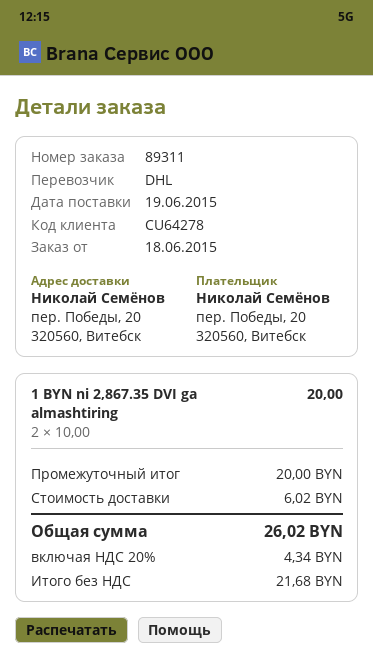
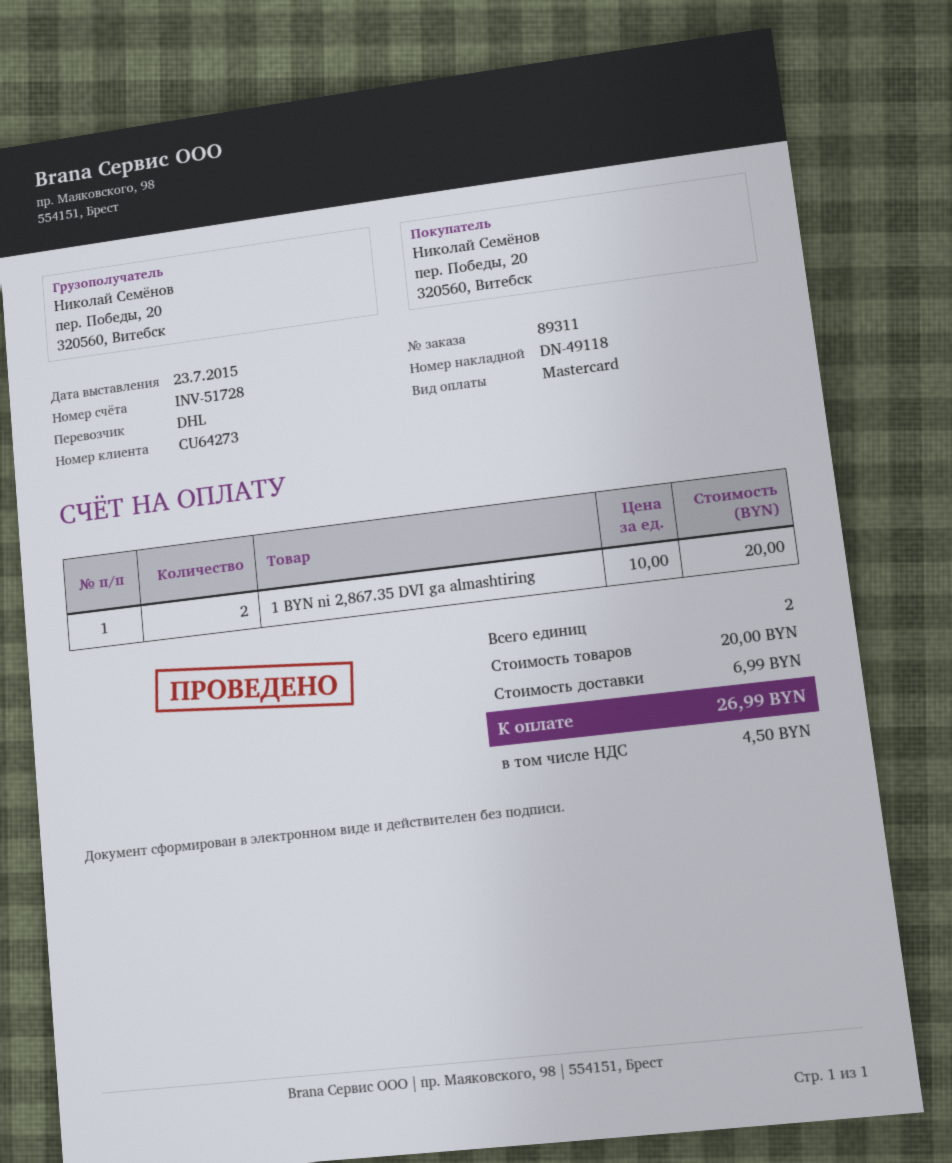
customer number: CU64278 -> CU64273
shipping: 6.02 -> 6.99
tax: 4.34 -> 4.50
total: 26.02 -> 26.99

